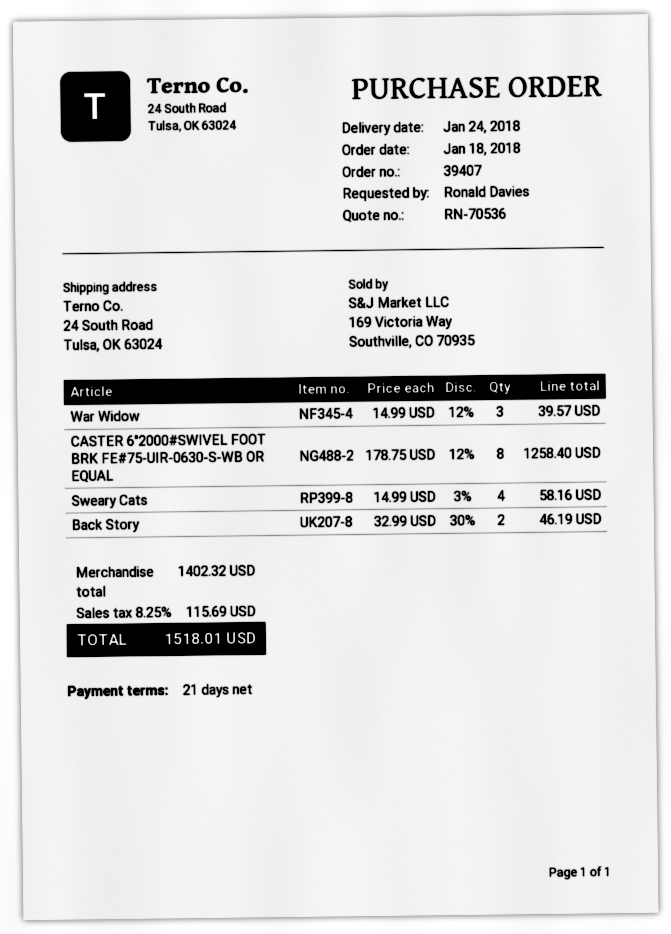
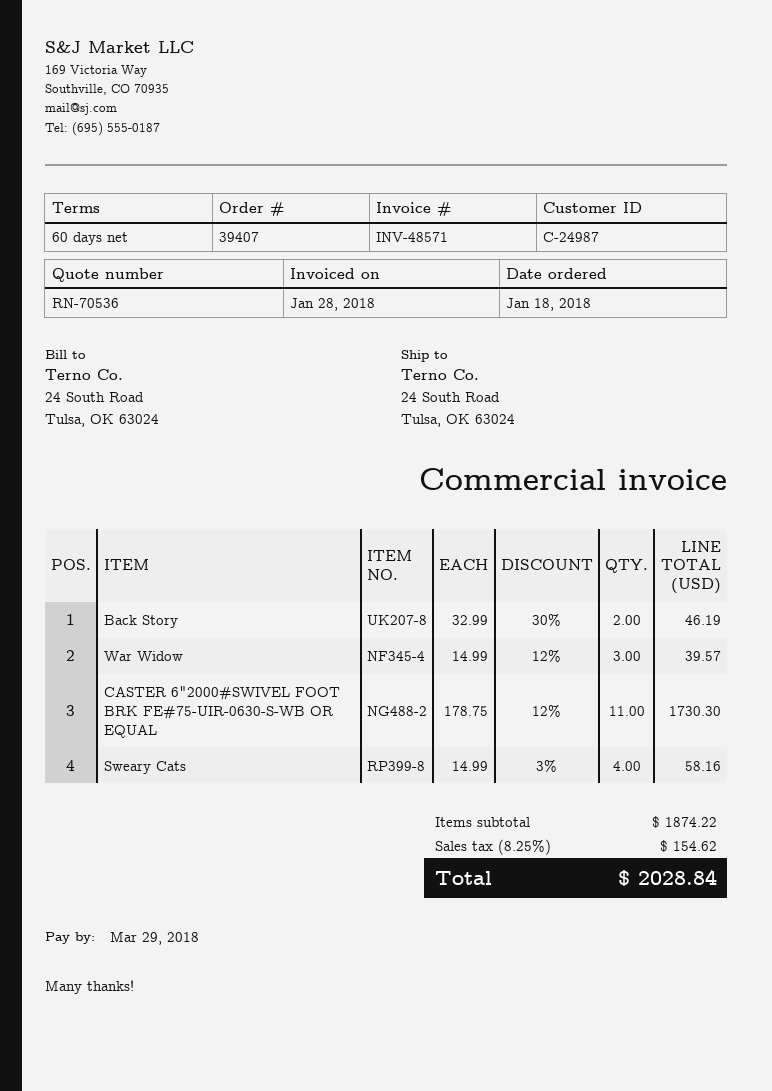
payment terms: 21 days -> 60 days
CASTER 6"2000#SWIVEL FOOT BRK FE#75-UIR-0630-S-WB OR EQUAL: 8 x 178.75 - 12% = 1258.40 -> 11 x 178.75 - 12% = 1730.30
subtotal: 1402.32 -> 1874.22
tax: 8.25% = 115.69 -> 8.25% = 154.62
total: 1518.01 -> 2028.84

